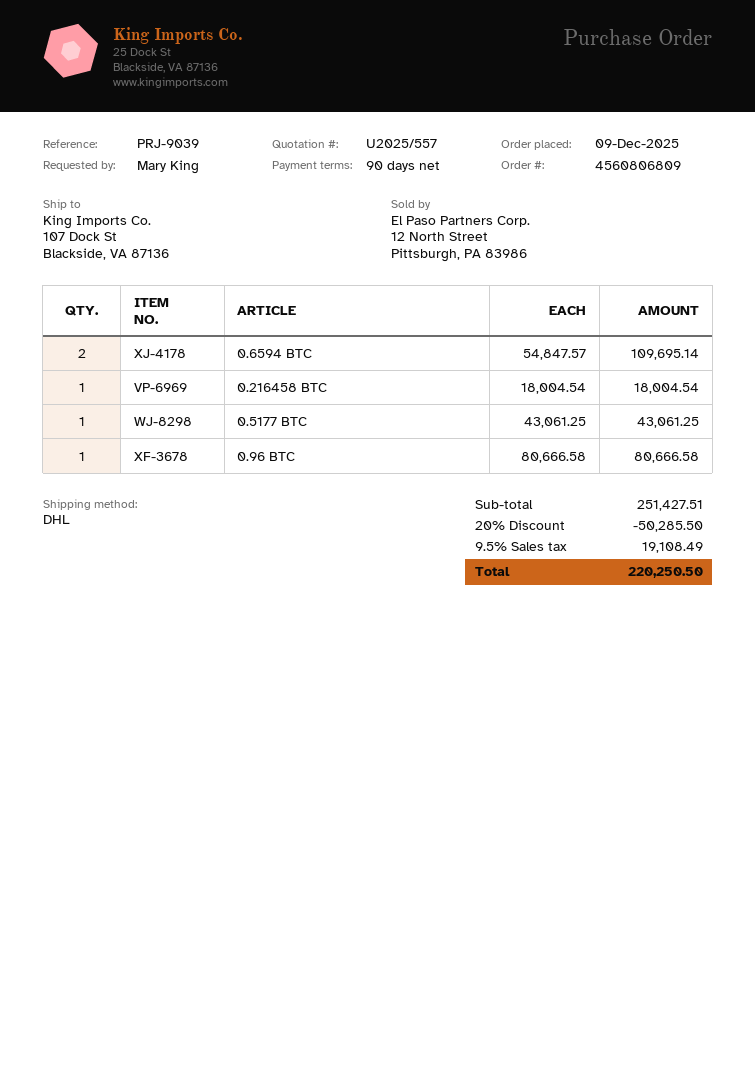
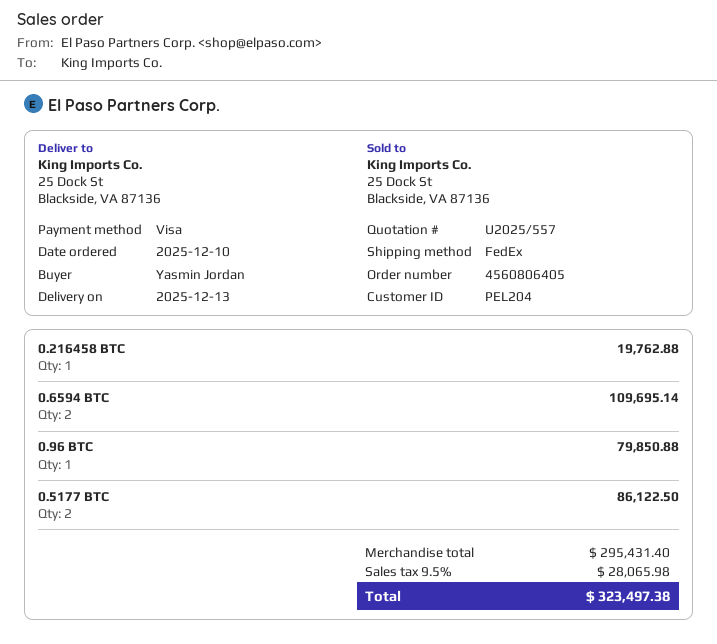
order number: 4560806809 -> 4560806405
order date: 2025-12-09 -> 2025-12-10
ordered by: Mary King -> Yasmin Jordan
shipping method: DHL -> FedEx
ship to: 107 Dock St, Blackside, VA 87136 -> 25 Dock St, Blackside, VA 87136
0.216458 BTC: 1 for 18004.54 -> 1 for 19762.88
0.5177 BTC: 1 for 43061.25 -> 2 for 86122.50
0.96 BTC: 1 for 80666.58 -> 1 for 79850.88
subtotal: 251427.51 -> 295431.40
discount: 20% = 50285.50 -> none
tax: 9.5% = 19108.49 -> 9.5% = 28065.98
total: 220250.50 -> 323497.38

